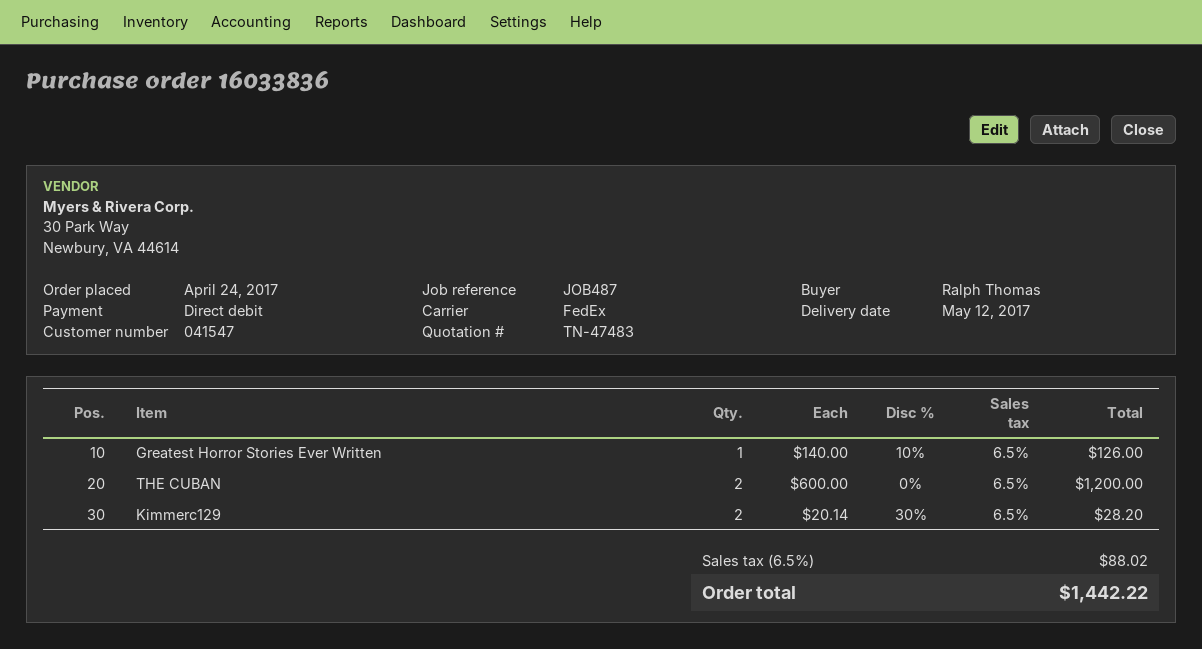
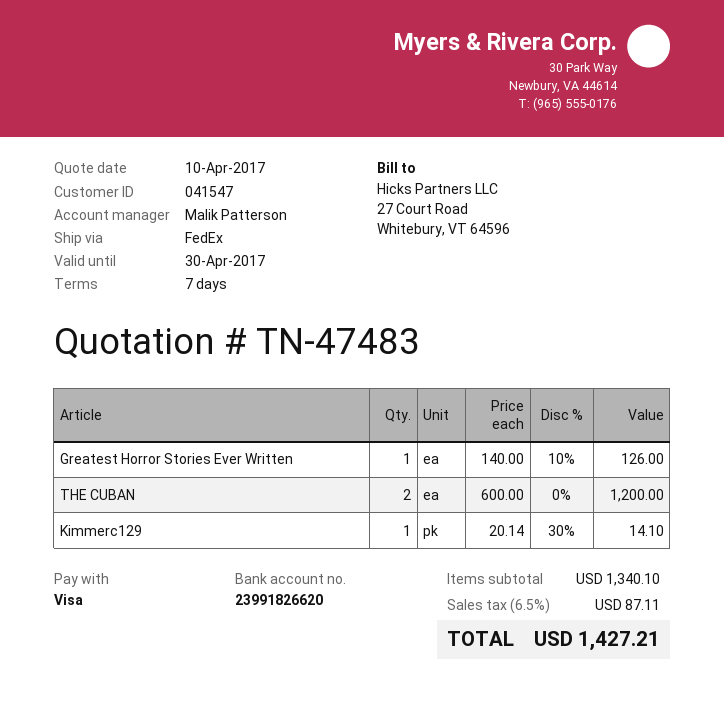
payment method: direct debit -> Visa
Kimmerc129: 2 x 20.14 - 30% = 28.20 -> 1 x 20.14 - 30% = 14.10
tax: 6.5% = 88.02 -> 6.5% = 87.11
total: 1442.22 -> 1427.21

